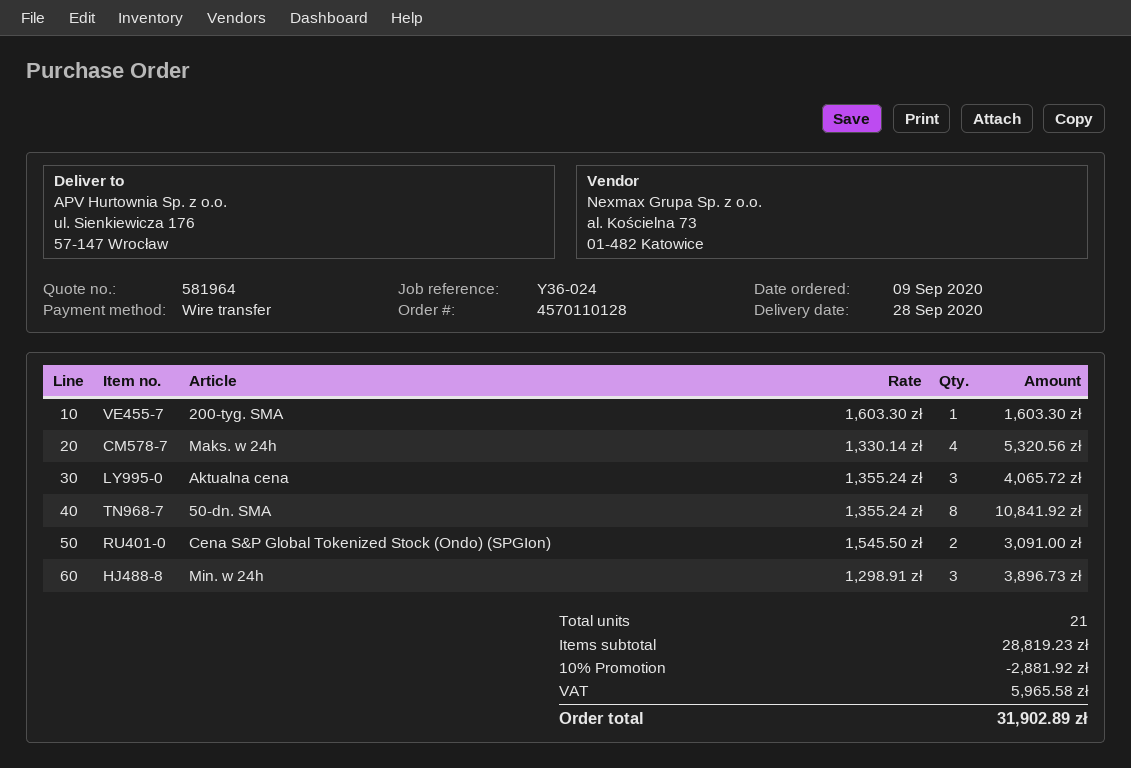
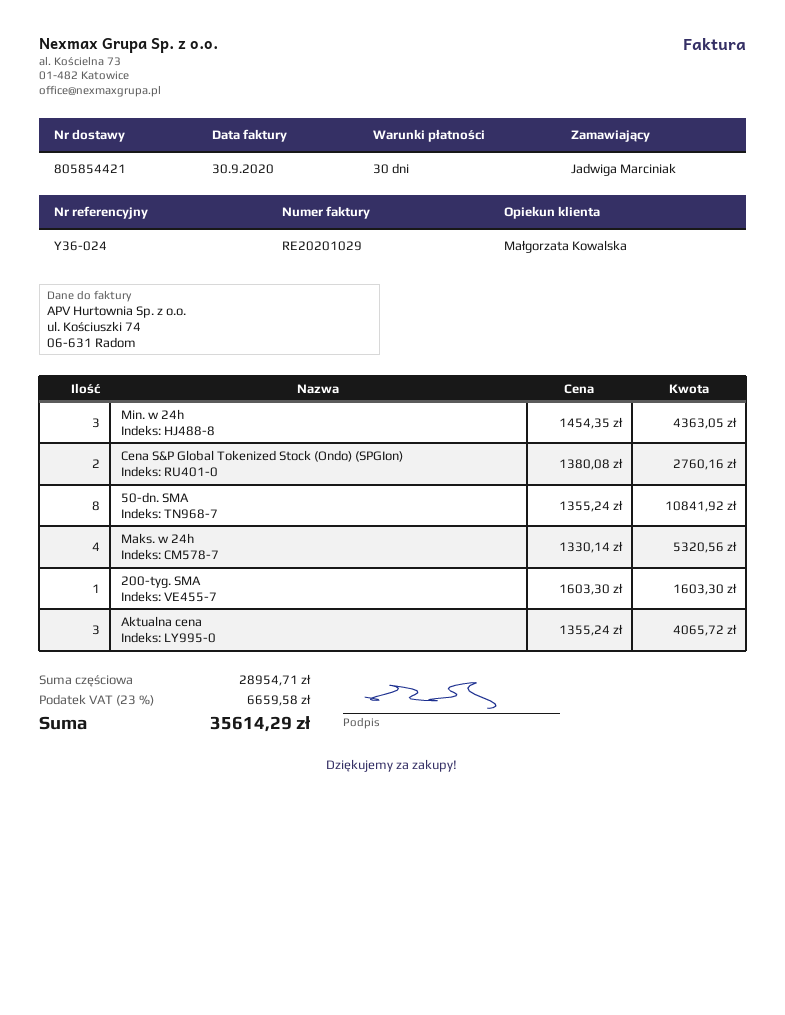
Cena S&P Global Tokenized Stock (Ondo) (SPGIon): 2 x 1545.50 = 3091.00 -> 2 x 1380.08 = 2760.16
Min. w 24h: 3 x 1298.91 = 3896.73 -> 3 x 1454.35 = 4363.05
subtotal: 28819.23 -> 28954.71
discount: 10% = 2881.92 -> none
tax: 5965.58 -> 6659.58
total: 31902.89 -> 35614.29

